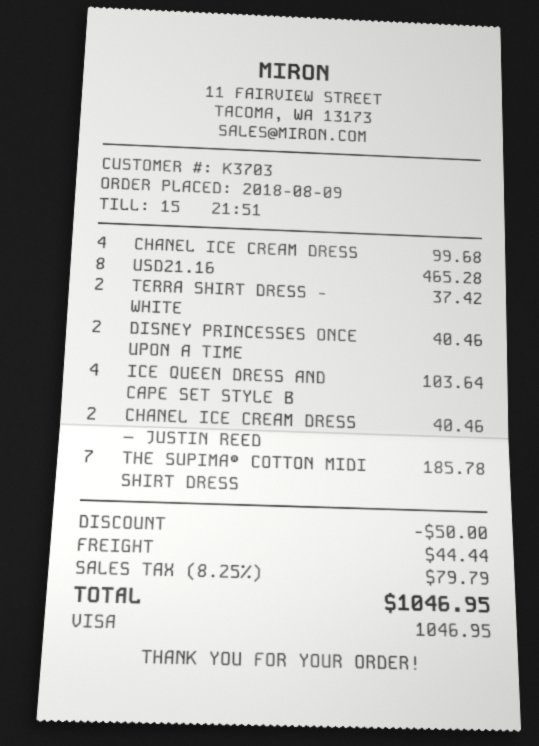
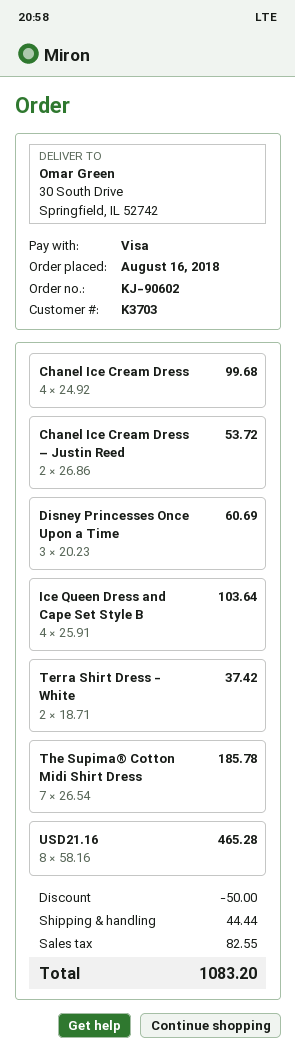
order date: 2018-08-09 -> 2018-08-16
DISNEY PRINCESSES ONCE UPON A TIME: 2 for 40.46 -> 3 for 60.69
CHANEL ICE CREAM DRESS – JUSTIN REED: 2 for 40.46 -> 2 for 53.72
tax: 79.79 -> 82.55
total: 1046.95 -> 1083.20

